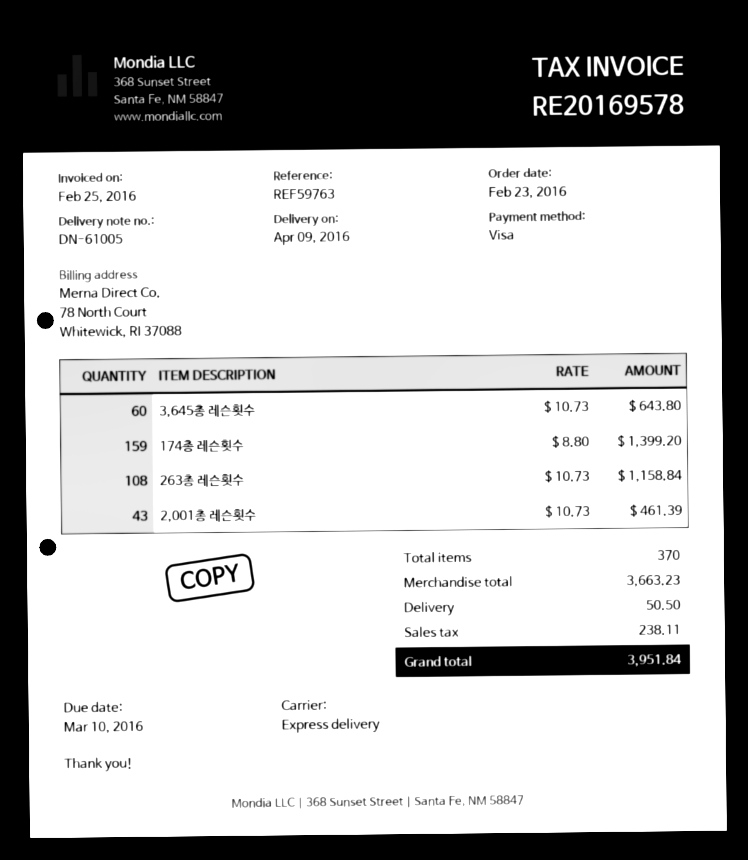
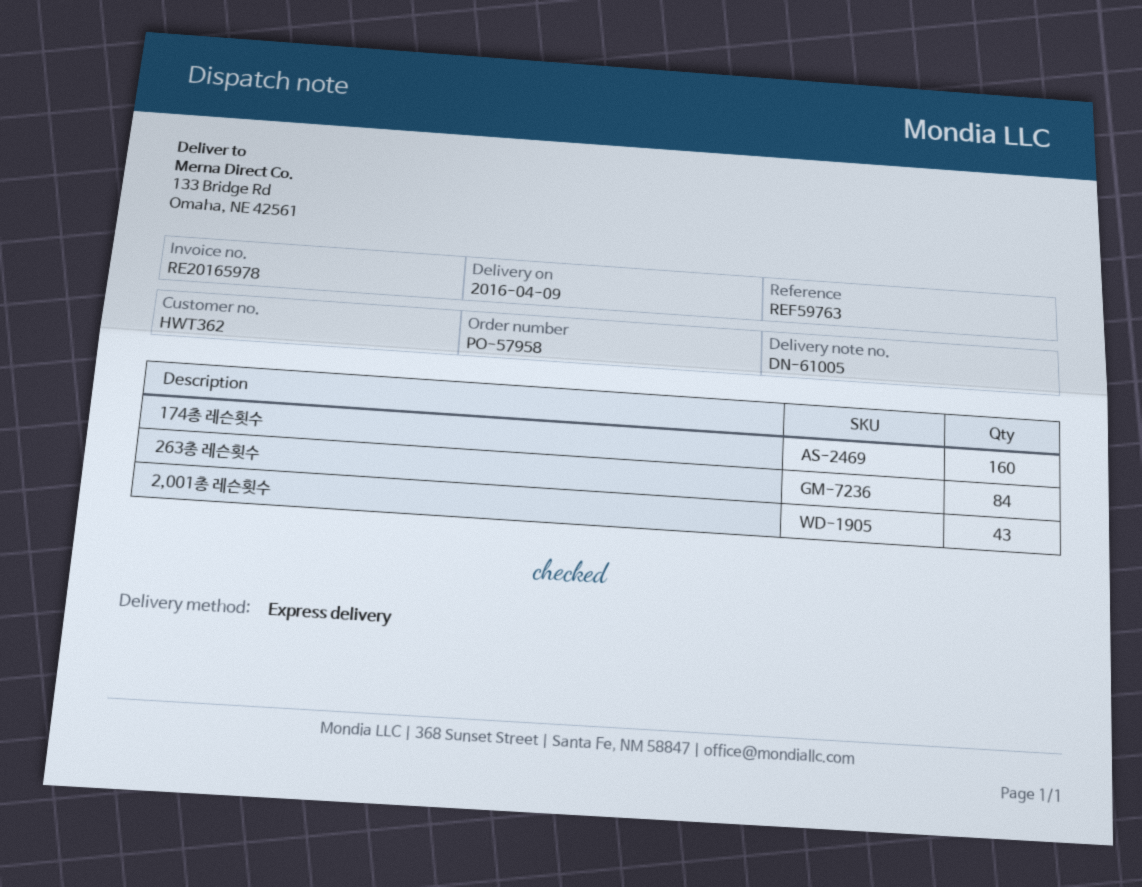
invoice number: RE20169578 -> RE20165978
3,645총 레슨횟수: 60 -> none
174총 레슨횟수: 159 -> 160
263총 레슨횟수: 108 -> 84

